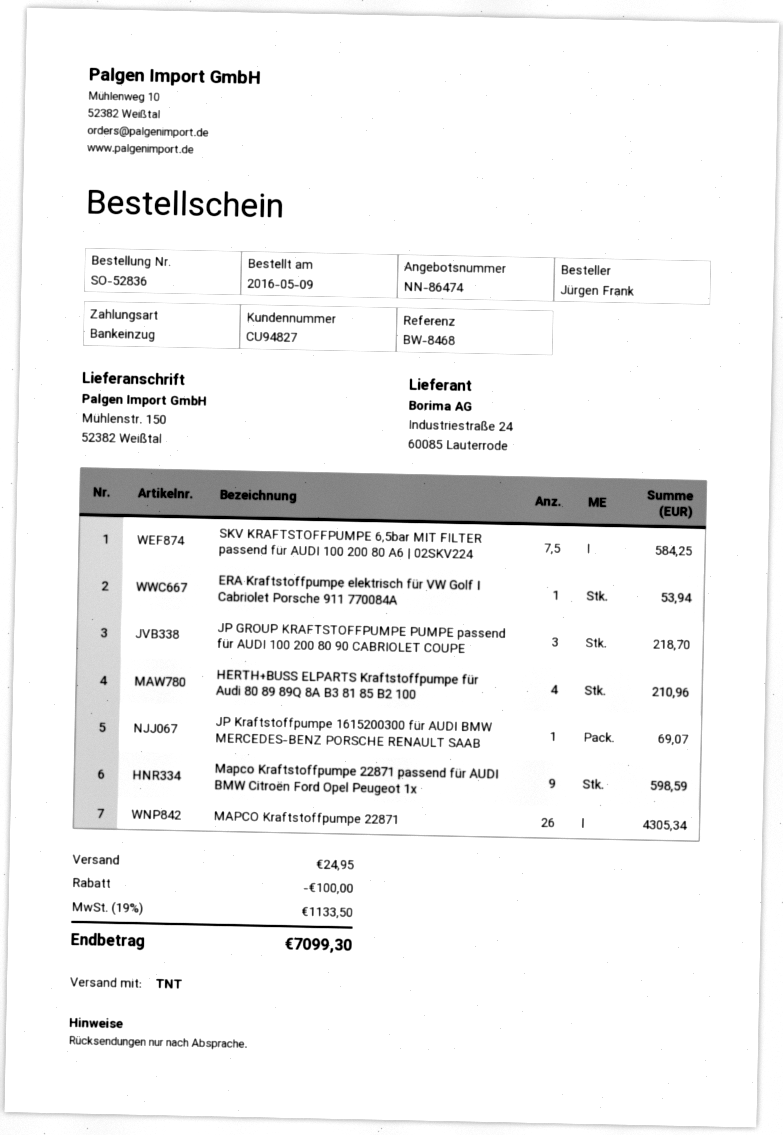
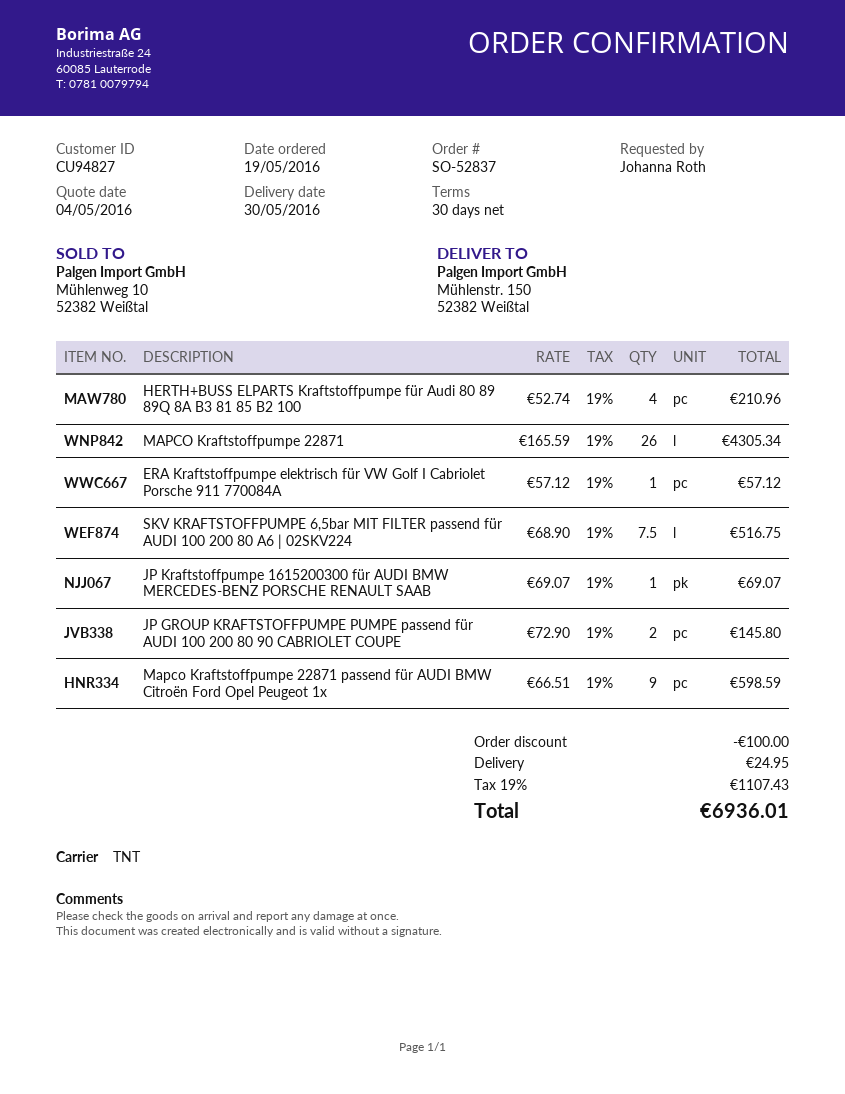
order number: SO-52836 -> SO-52837
order date: 2016-05-09 -> 2016-05-19
ordered by: Jürgen Frank -> Johanna Roth
SKV KRAFTSTOFFPUMPE 6,5bar MIT FILTER passend für AUDI 100 200 80 A6 | 02SKV224: 7.5 for 584.25 -> 7.5 for 516.75
ERA Kraftstoffpumpe elektrisch für VW Golf I Cabriolet Porsche 911 770084A: 1 for 53.94 -> 1 for 57.12
JP GROUP KRAFTSTOFFPUMPE PUMPE passend für AUDI 100 200 80 90 CABRIOLET COUPE: 3 for 218.70 -> 2 for 145.80
tax: 19% = 1133.50 -> 19% = 1107.43
total: 7099.30 -> 6936.01

